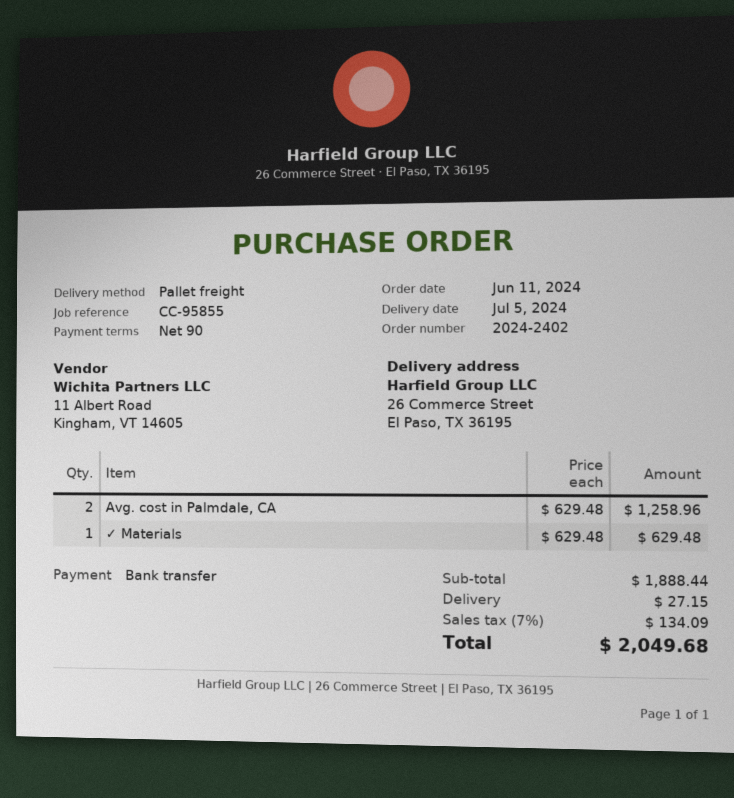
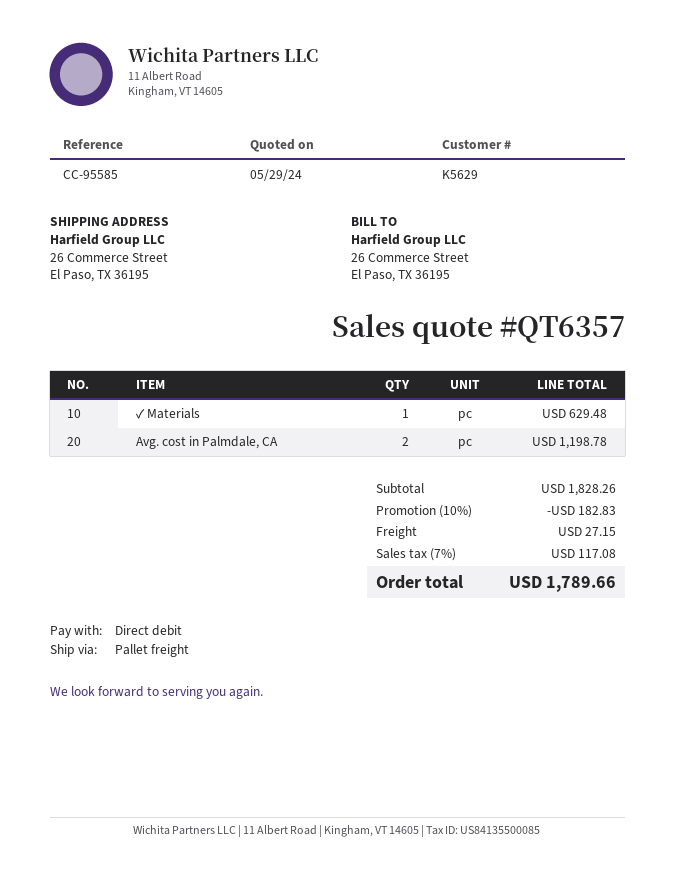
reference: CC-95855 -> CC-95585
payment method: bank transfer -> direct debit
Avg. cost in Palmdale, CA: 2 for 1258.96 -> 2 for 1198.78
subtotal: 1888.44 -> 1828.26
discount: none -> 10% = 182.83
tax: 7% = 134.09 -> 7% = 117.08
total: 2049.68 -> 1789.66

